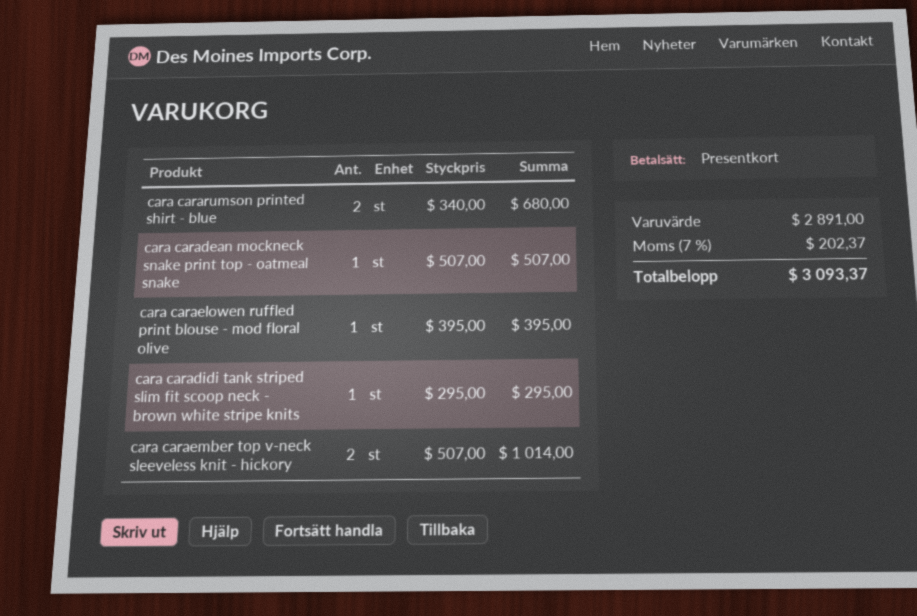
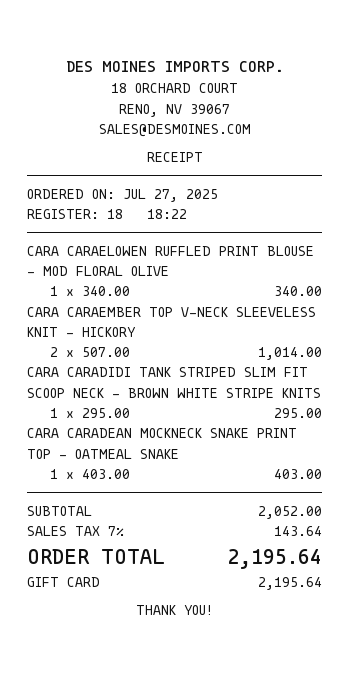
cara cararumson printed shirt - blue: 2 x 340.00 = 680.00 -> none
cara caradean mockneck snake print top - oatmeal snake: 1 x 507.00 = 507.00 -> 1 x 403.00 = 403.00
cara caraelowen ruffled print blouse - mod floral olive: 1 x 395.00 = 395.00 -> 1 x 340.00 = 340.00
subtotal: 2891.00 -> 2052.00
tax: 7% = 202.37 -> 7% = 143.64
total: 3093.37 -> 2195.64

